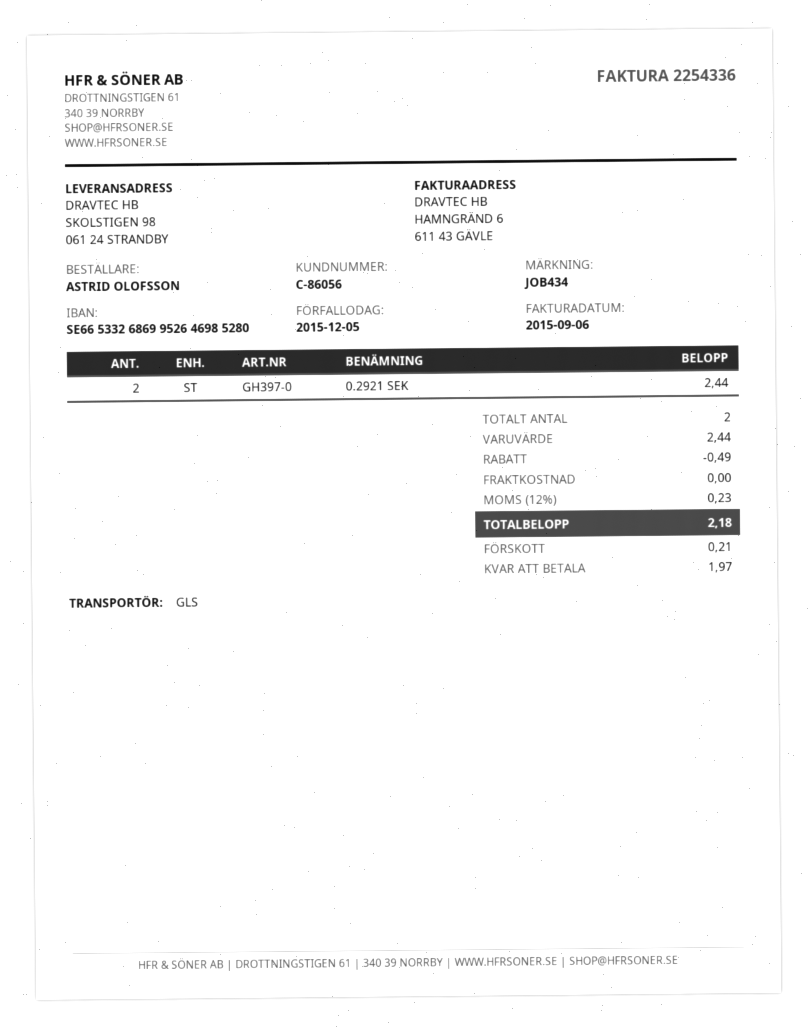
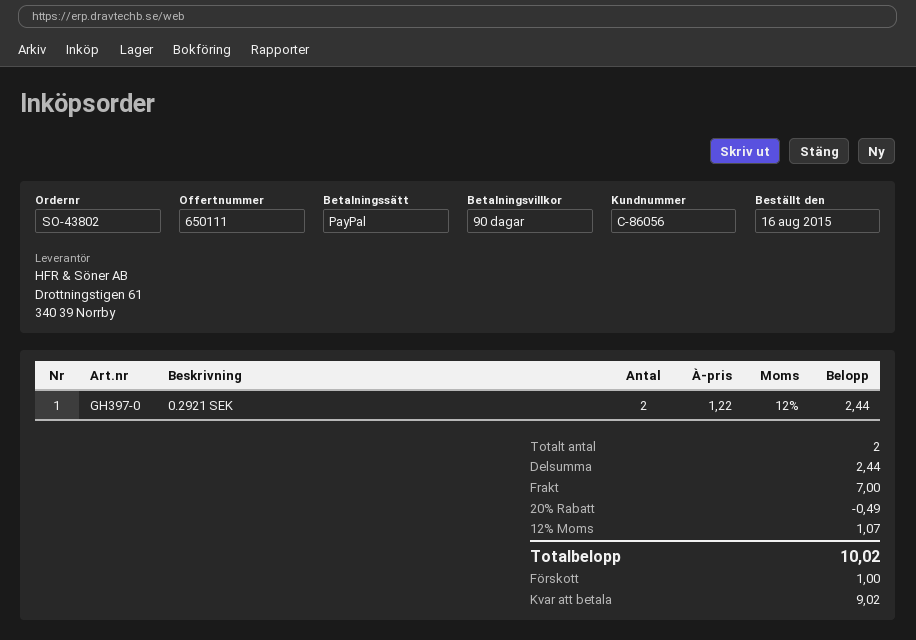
shipping: 0.00 -> 7.00
tax: 12% = 0.23 -> 12% = 1.07
total: 2.18 -> 10.02
deposit: 0.21 -> 1.00
balance: 1.97 -> 9.02

